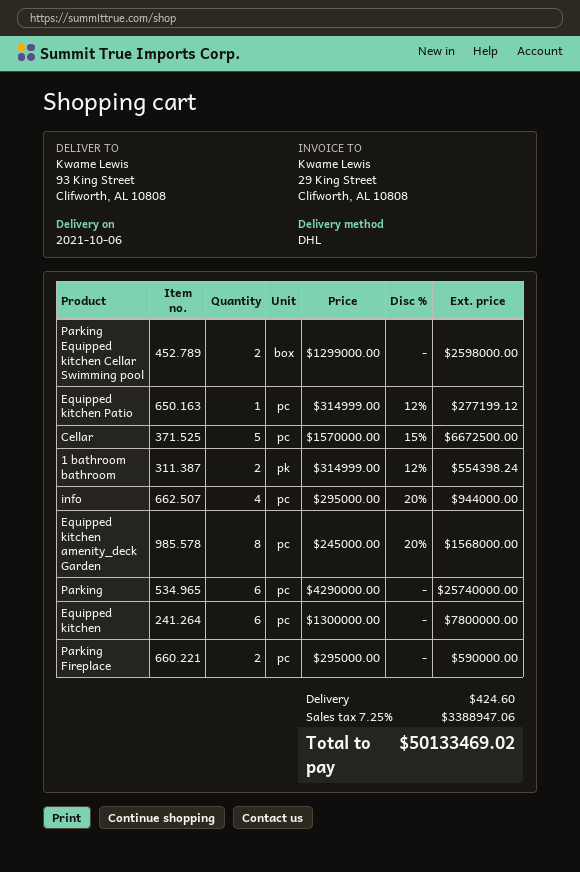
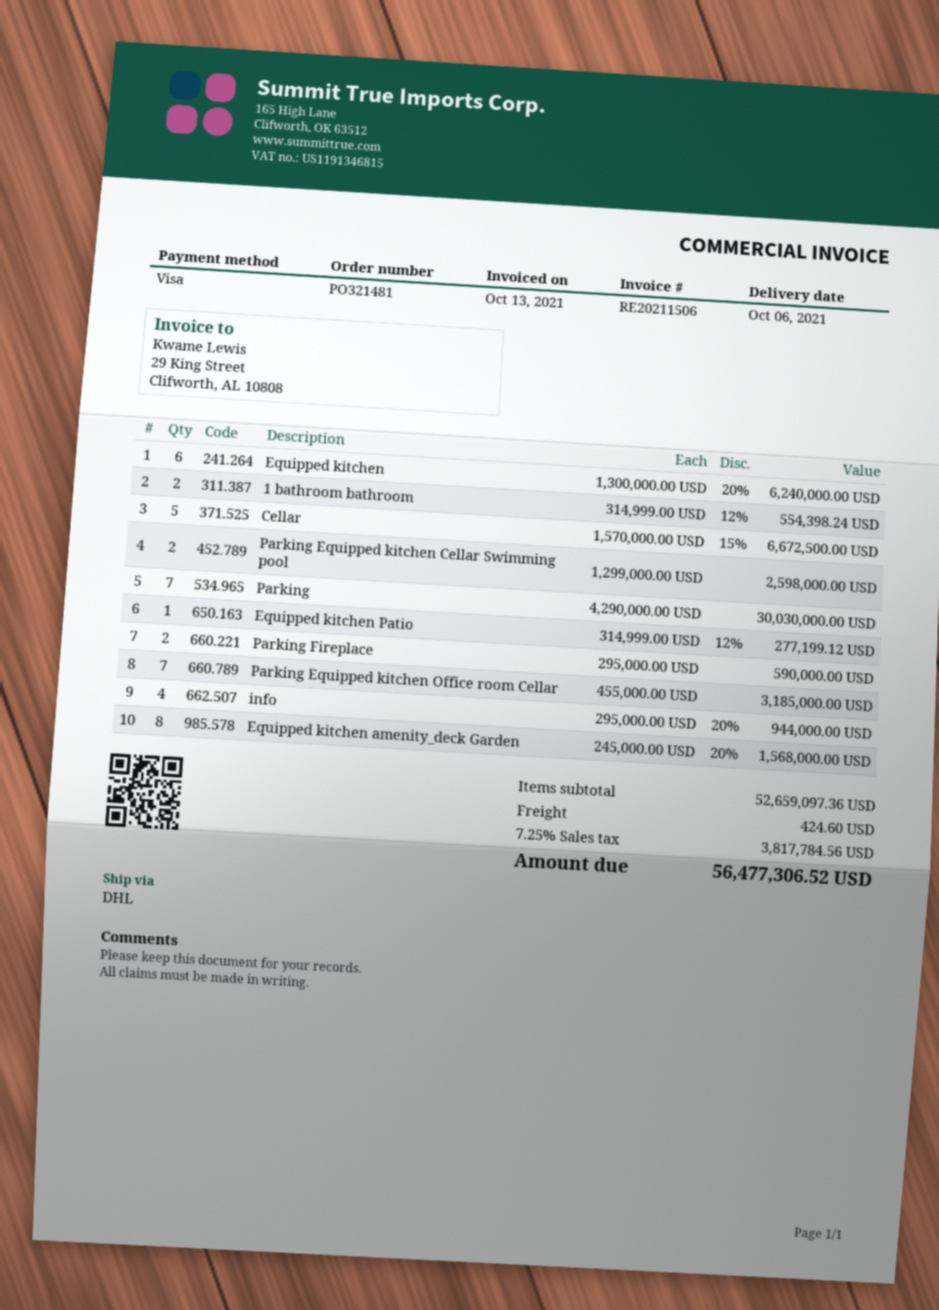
Parking: 6 x 4290000.00 = 25740000.00 -> 7 x 4290000.00 = 30030000.00
Equipped kitchen: 6 x 1300000.00 = 7800000.00 -> 6 x 1300000.00 - 20% = 6240000.00
Parking Equipped kitchen Office room Cellar: none -> 7 x 455000.00 = 3185000.00
tax: 7.25% = 3388947.06 -> 7.25% = 3817784.56
total: 50133469.02 -> 56477306.52

